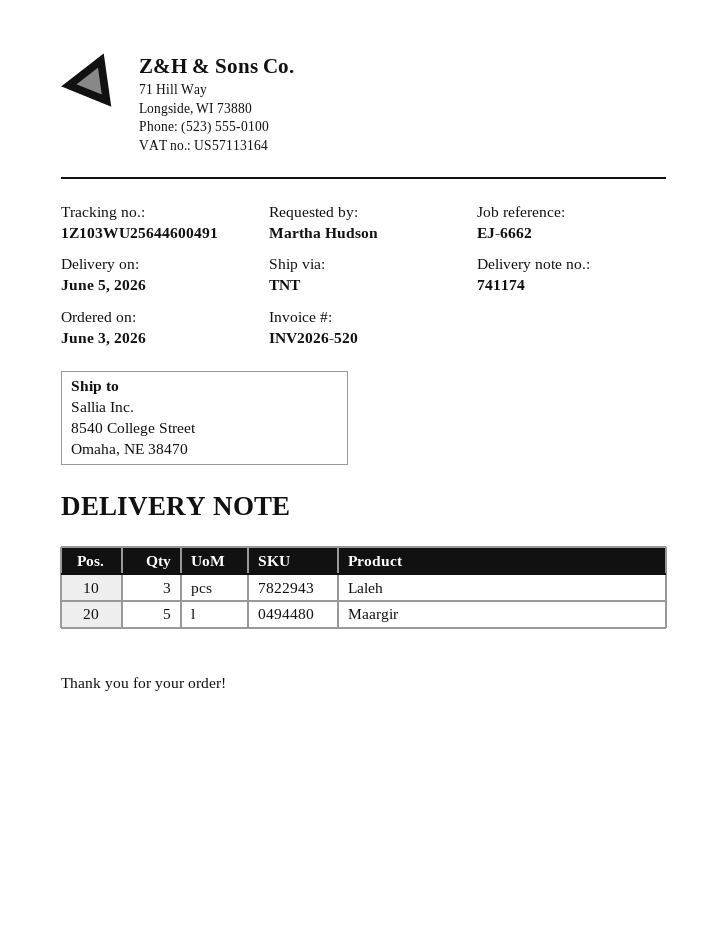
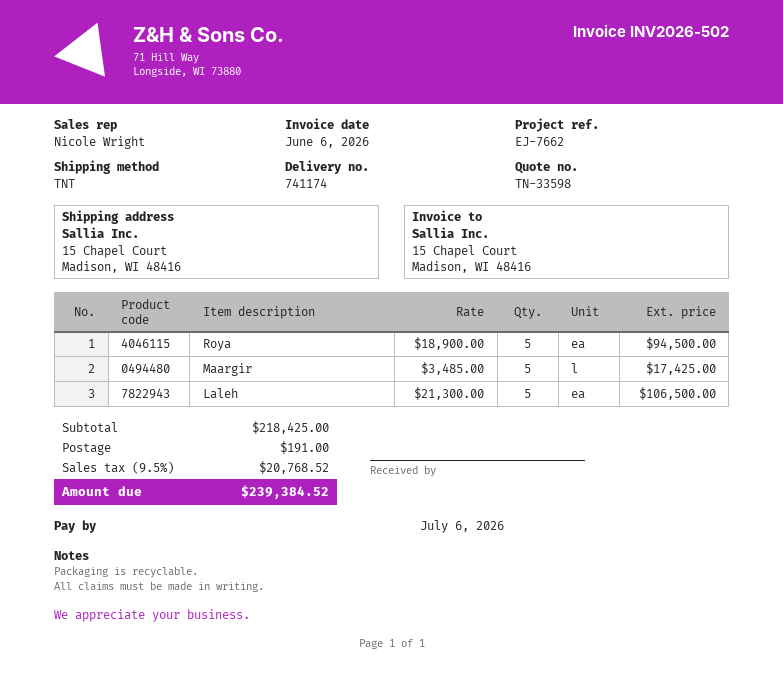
invoice number: INV2026-520 -> INV2026-502
reference: EJ-6662 -> EJ-7662
ship to: 8540 College Street, Omaha, NE 38470 -> 15 Chapel Court, Madison, WI 48416
Laleh: 3 -> 5
Roya: none -> 5

